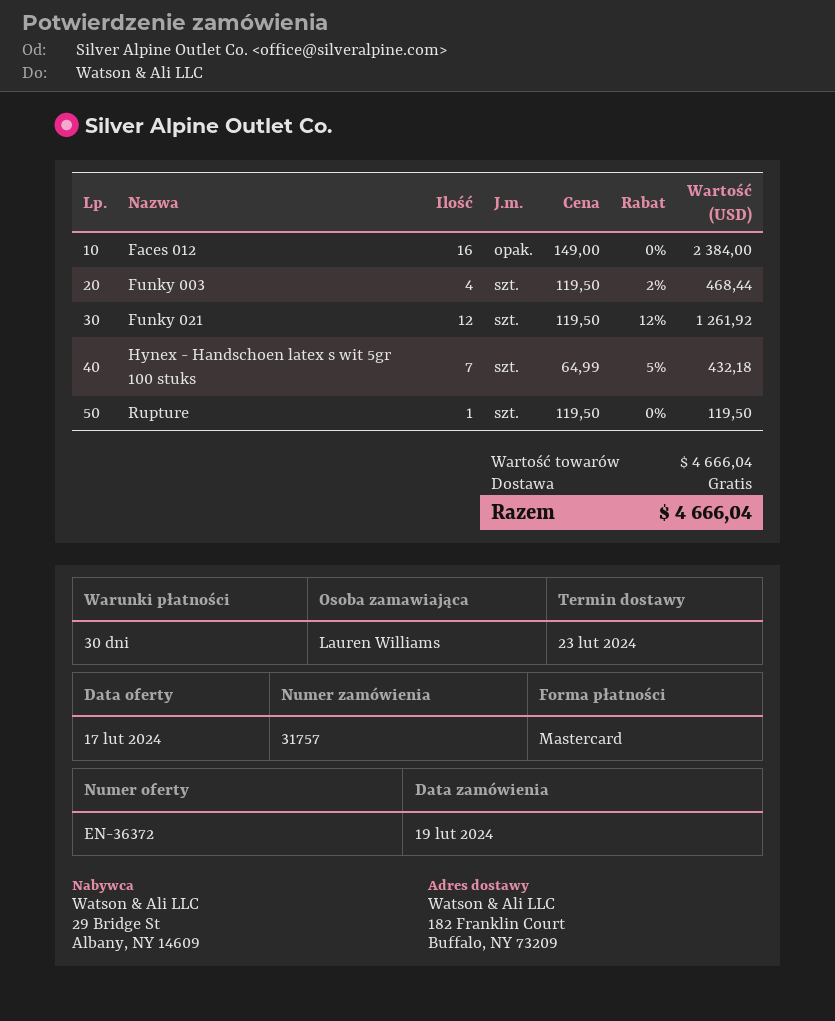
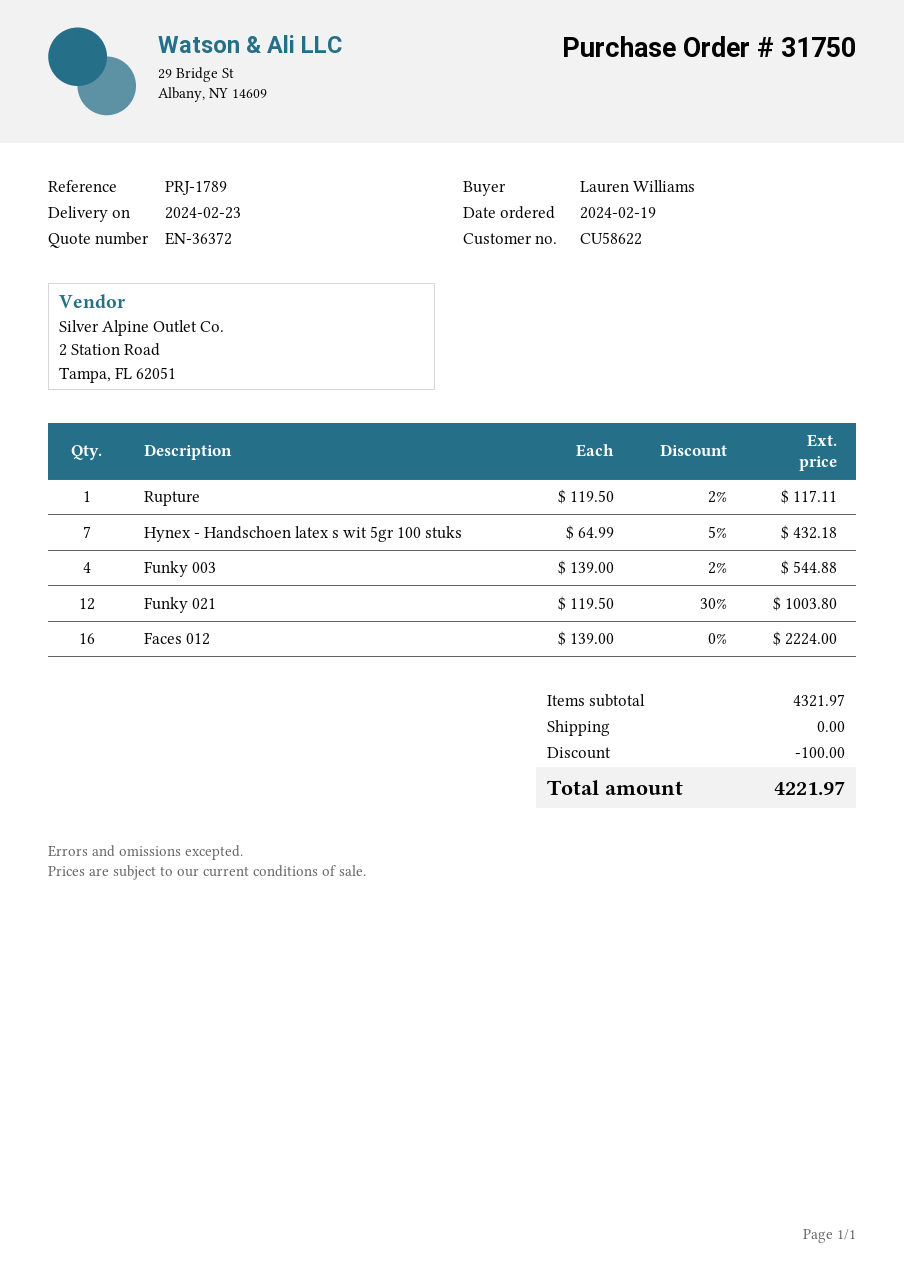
order number: 31757 -> 31750
Faces 012: 16 x 149.00 = 2384.00 -> 16 x 139.00 = 2224.00
Funky 003: 4 x 119.50 - 2% = 468.44 -> 4 x 139.00 - 2% = 544.88
Funky 021: 12 x 119.50 - 12% = 1261.92 -> 12 x 119.50 - 30% = 1003.80
Rupture: 1 x 119.50 = 119.50 -> 1 x 119.50 - 2% = 117.11
subtotal: 4666.04 -> 4321.97
discount: none -> 100.00
total: 4666.04 -> 4221.97

